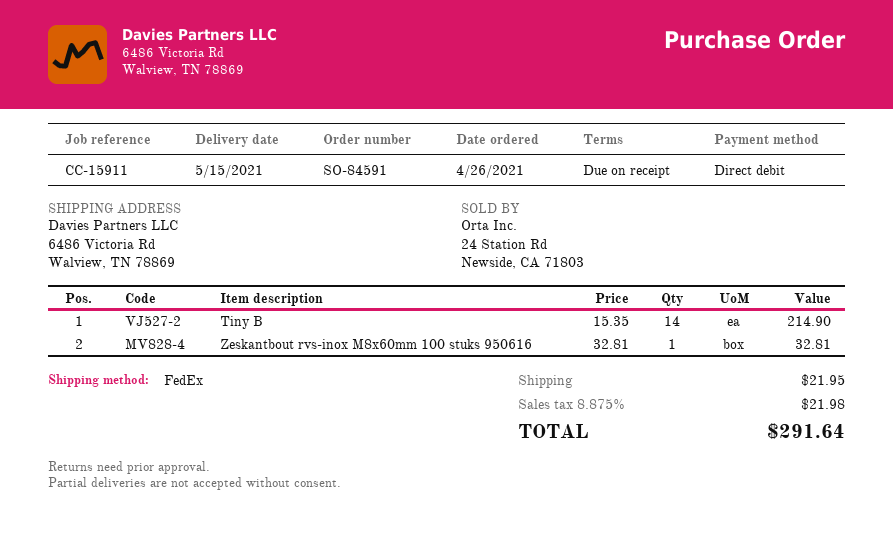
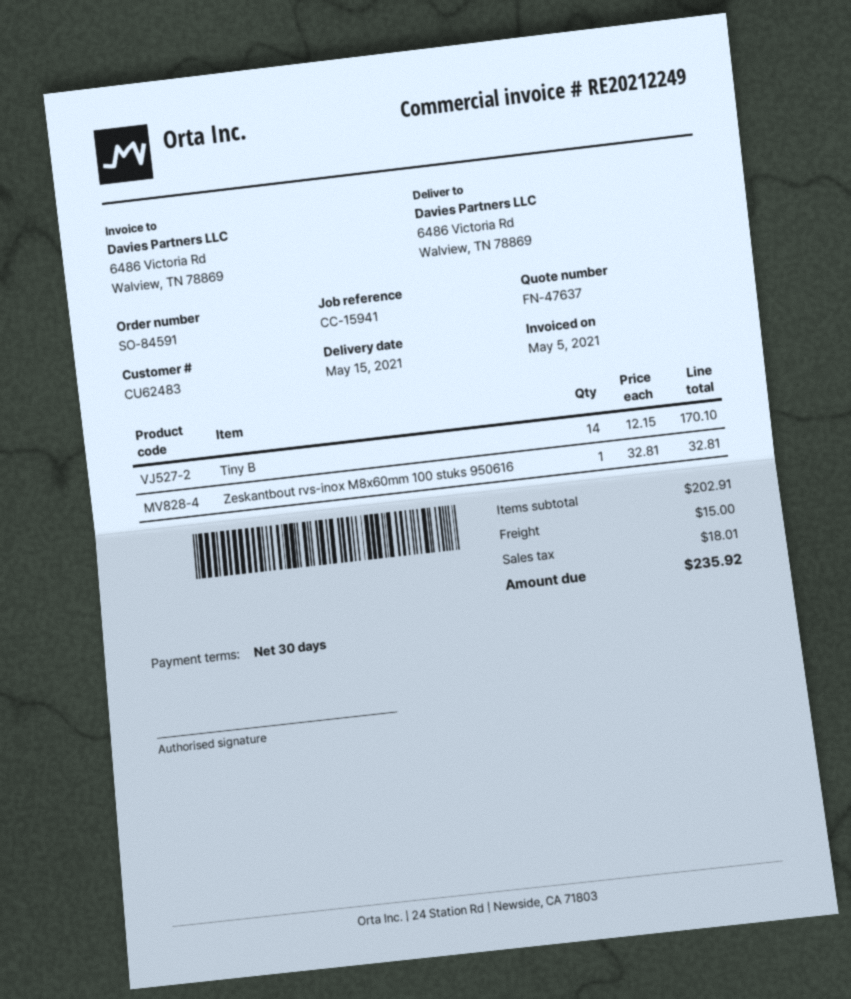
payment terms: on receipt -> 30 days
reference: CC-15911 -> CC-15941
Tiny B: 14 x 15.35 = 214.90 -> 14 x 12.15 = 170.10
shipping: 21.95 -> 15.00
tax: 21.98 -> 18.01
total: 291.64 -> 235.92

